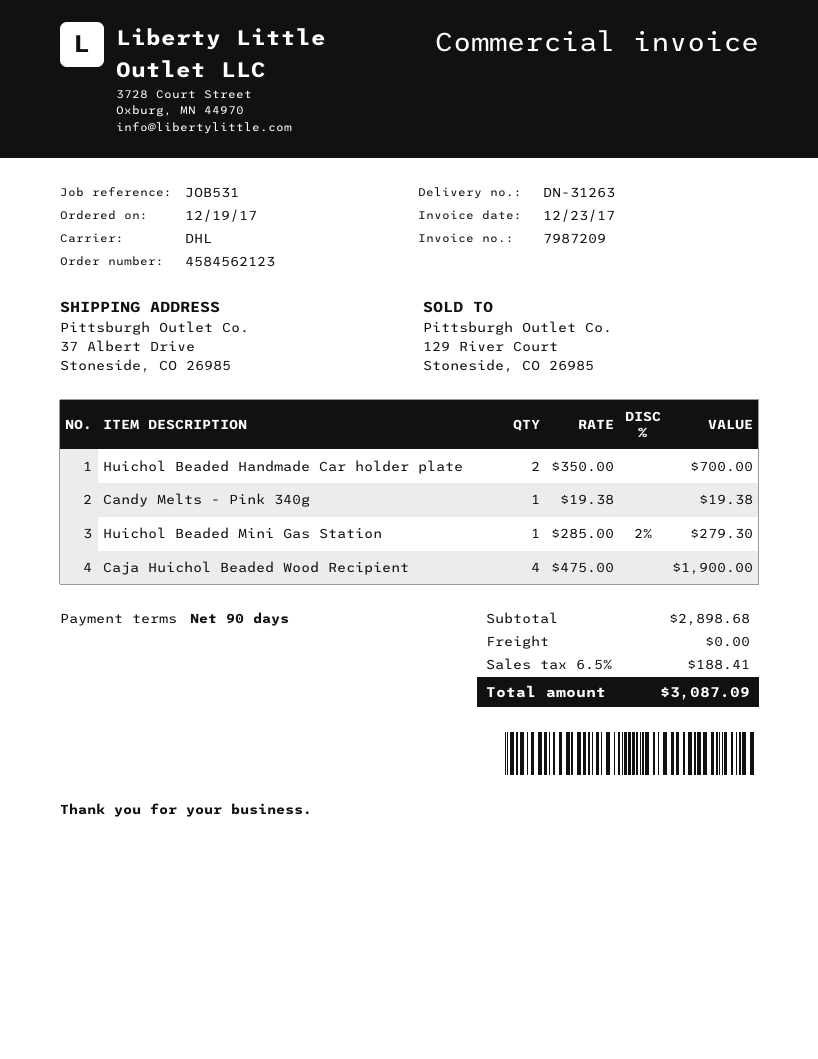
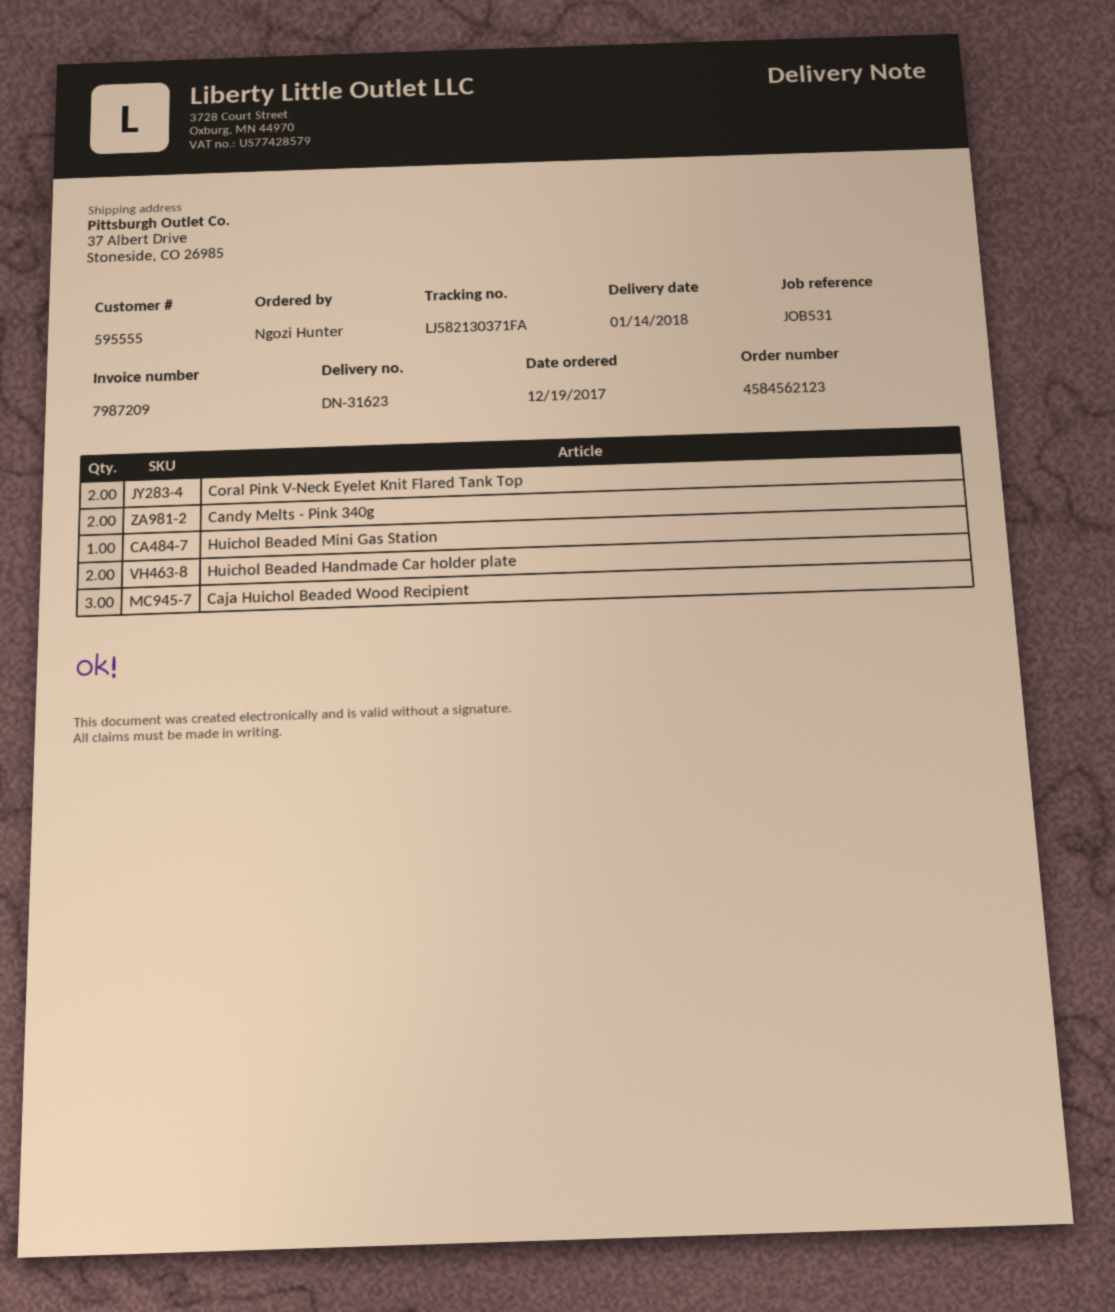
delivery note number: DN-31263 -> DN-31623
Candy Melts - Pink 340g: 1 -> 2
Caja Huichol Beaded Wood Recipient: 4 -> 3
Coral Pink V-Neck Eyelet Knit Flared Tank Top: none -> 2

